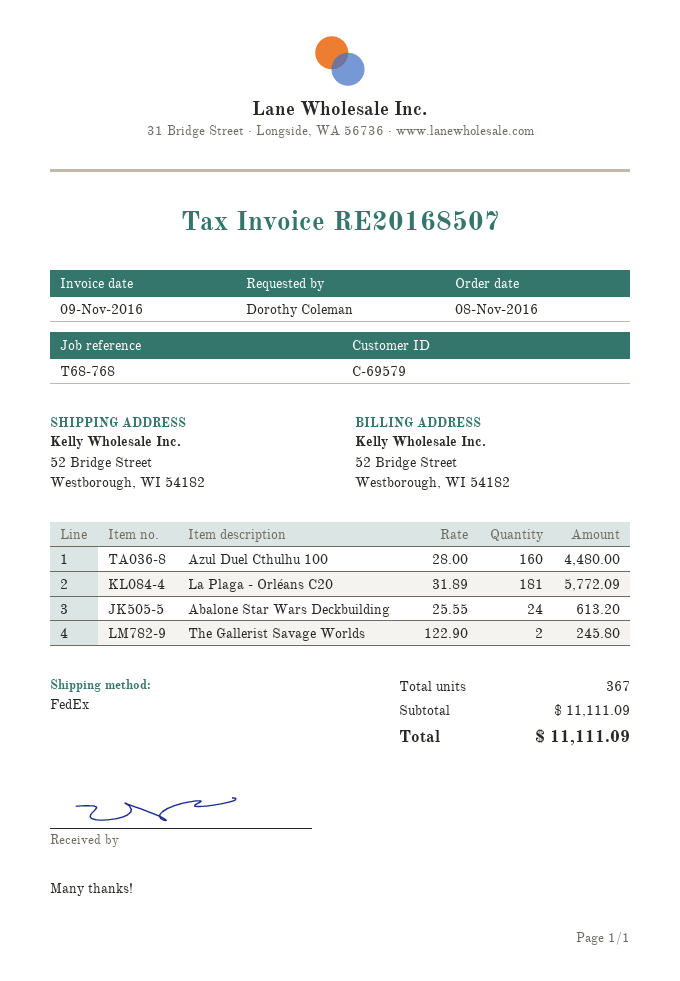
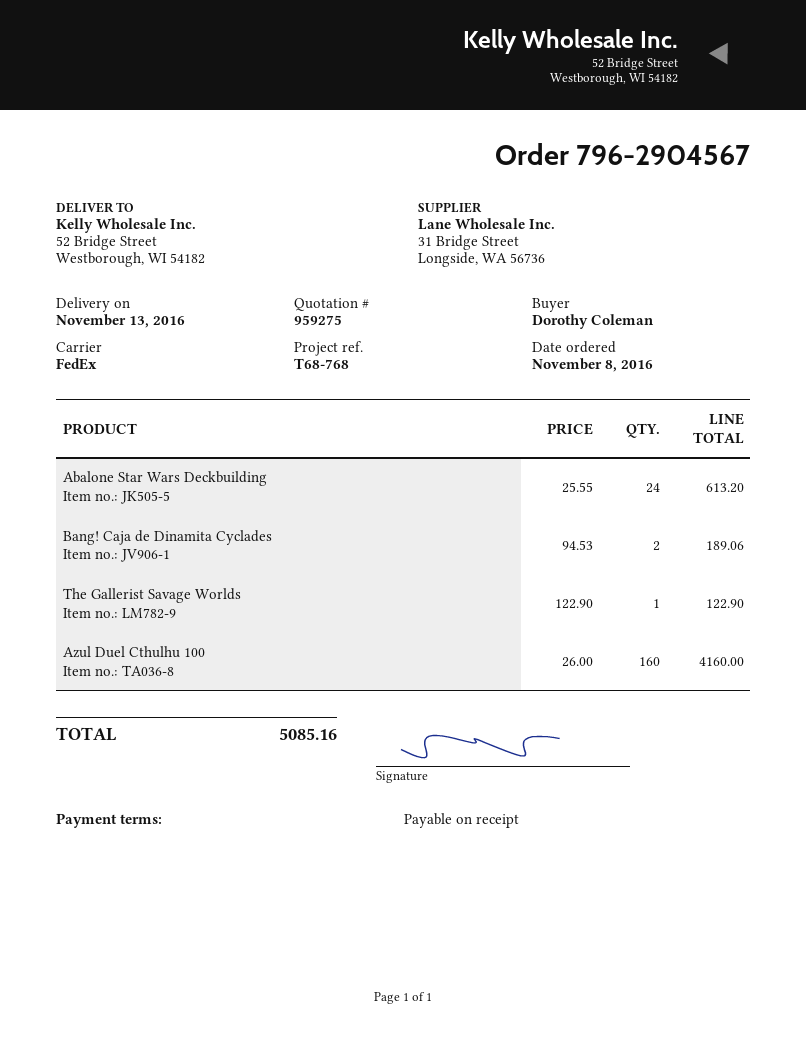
Azul Duel Cthulhu 100: 160 x 28.00 = 4480.00 -> 160 x 26.00 = 4160.00
La Plaga - Orléans C20: 181 x 31.89 = 5772.09 -> none
The Gallerist Savage Worlds: 2 x 122.90 = 245.80 -> 1 x 122.90 = 122.90
Bang! Caja de Dinamita Cyclades: none -> 2 x 94.53 = 189.06
total: 11111.09 -> 5085.16

